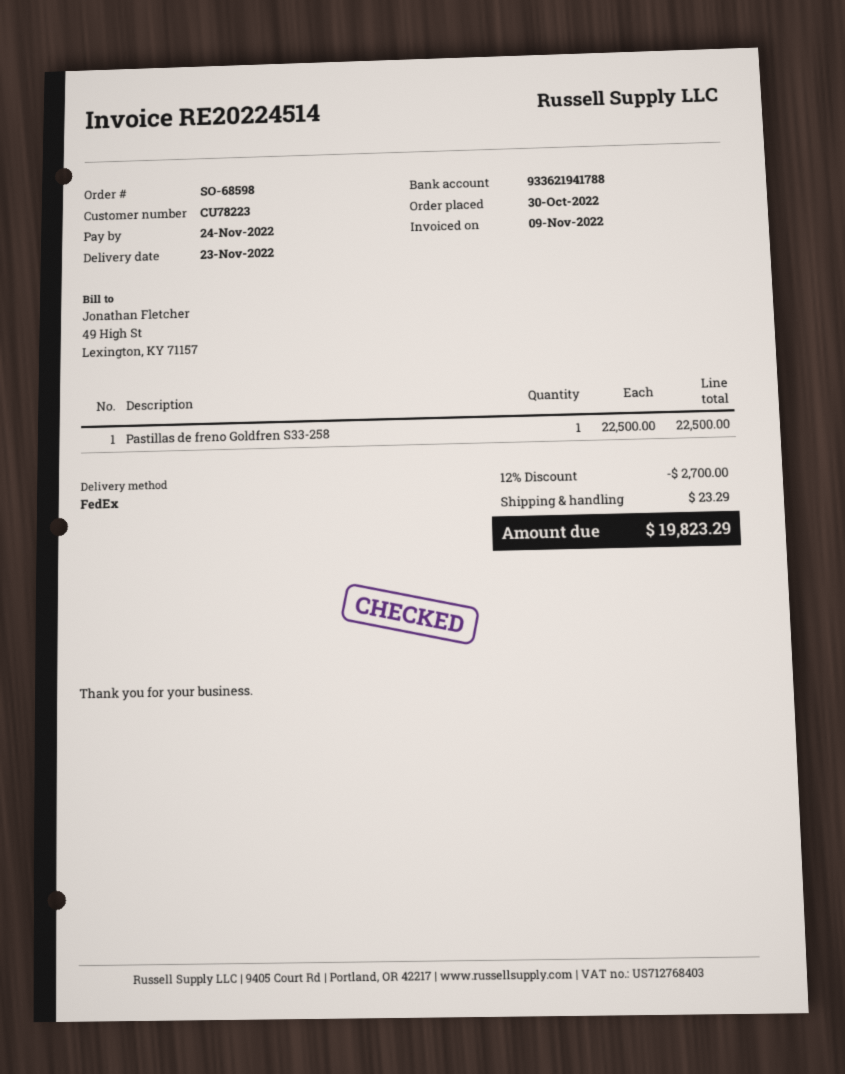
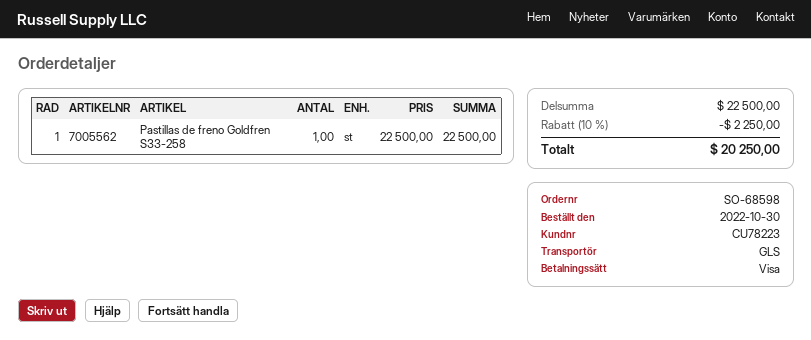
shipping method: FedEx -> GLS
discount: 12% = 2700.00 -> 10% = 2250.00
shipping: 23.29 -> none
total: 19823.29 -> 20250.00

